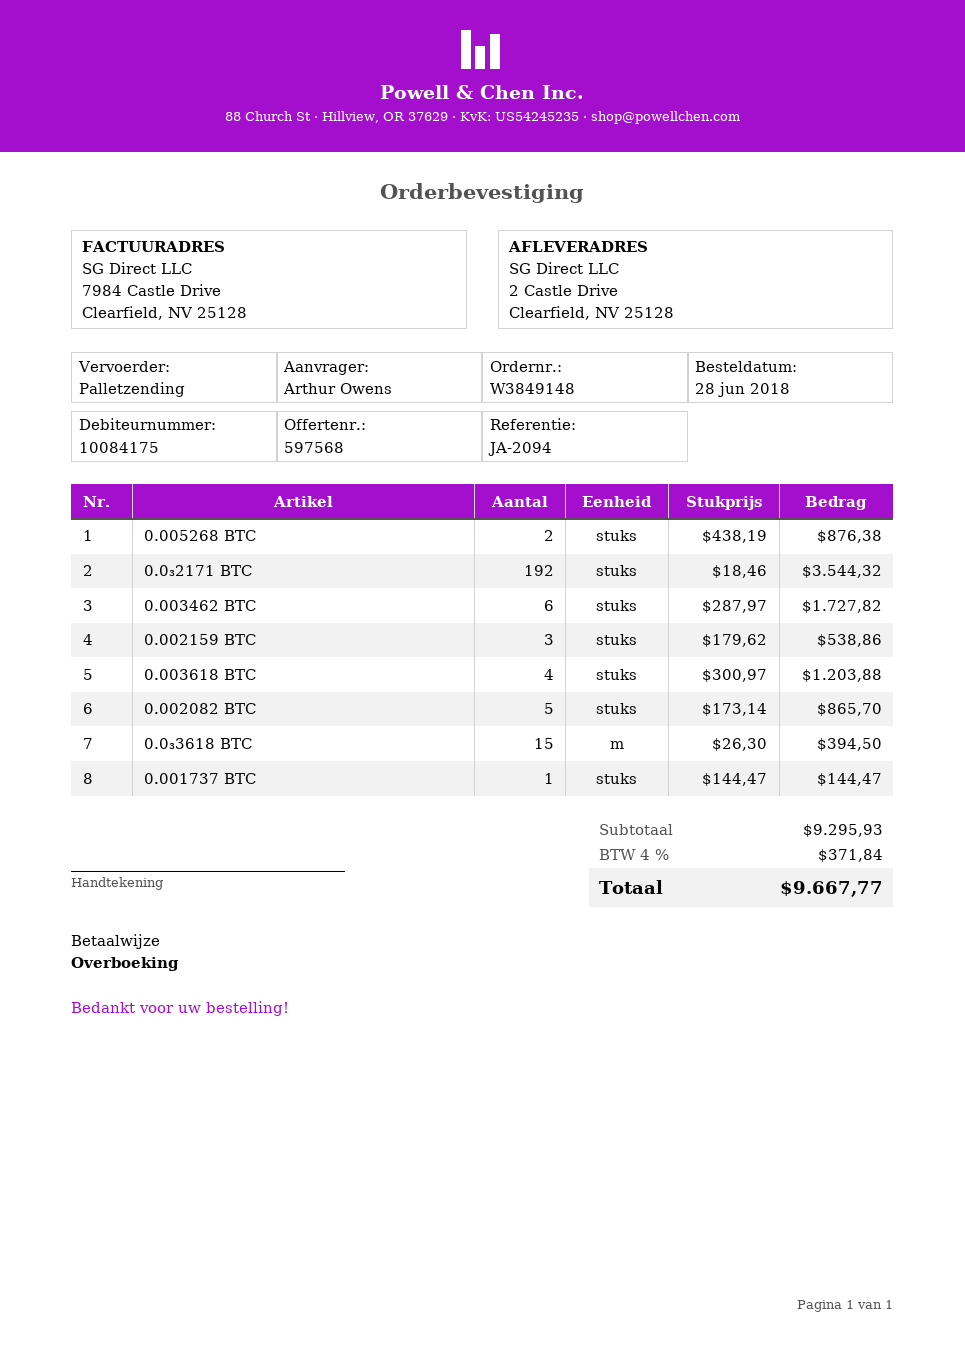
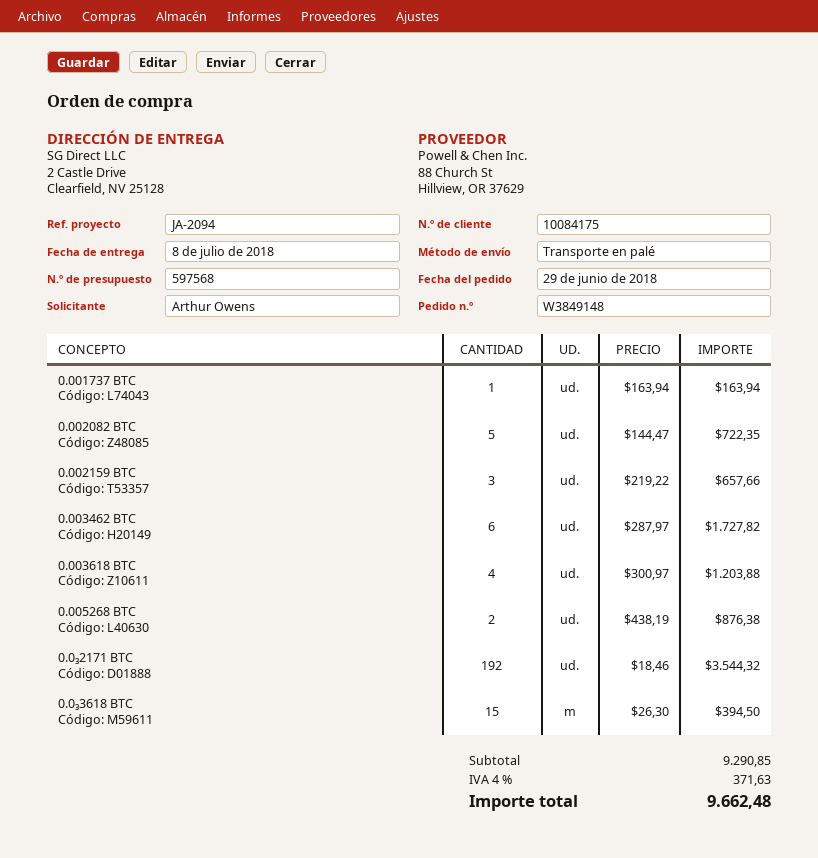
order date: 2018-06-28 -> 2018-06-29
0.002159 BTC: 3 x 179.62 = 538.86 -> 3 x 219.22 = 657.66
0.002082 BTC: 5 x 173.14 = 865.70 -> 5 x 144.47 = 722.35
0.001737 BTC: 1 x 144.47 = 144.47 -> 1 x 163.94 = 163.94
subtotal: 9295.93 -> 9290.85
tax: 4% = 371.84 -> 4% = 371.63
total: 9667.77 -> 9662.48

